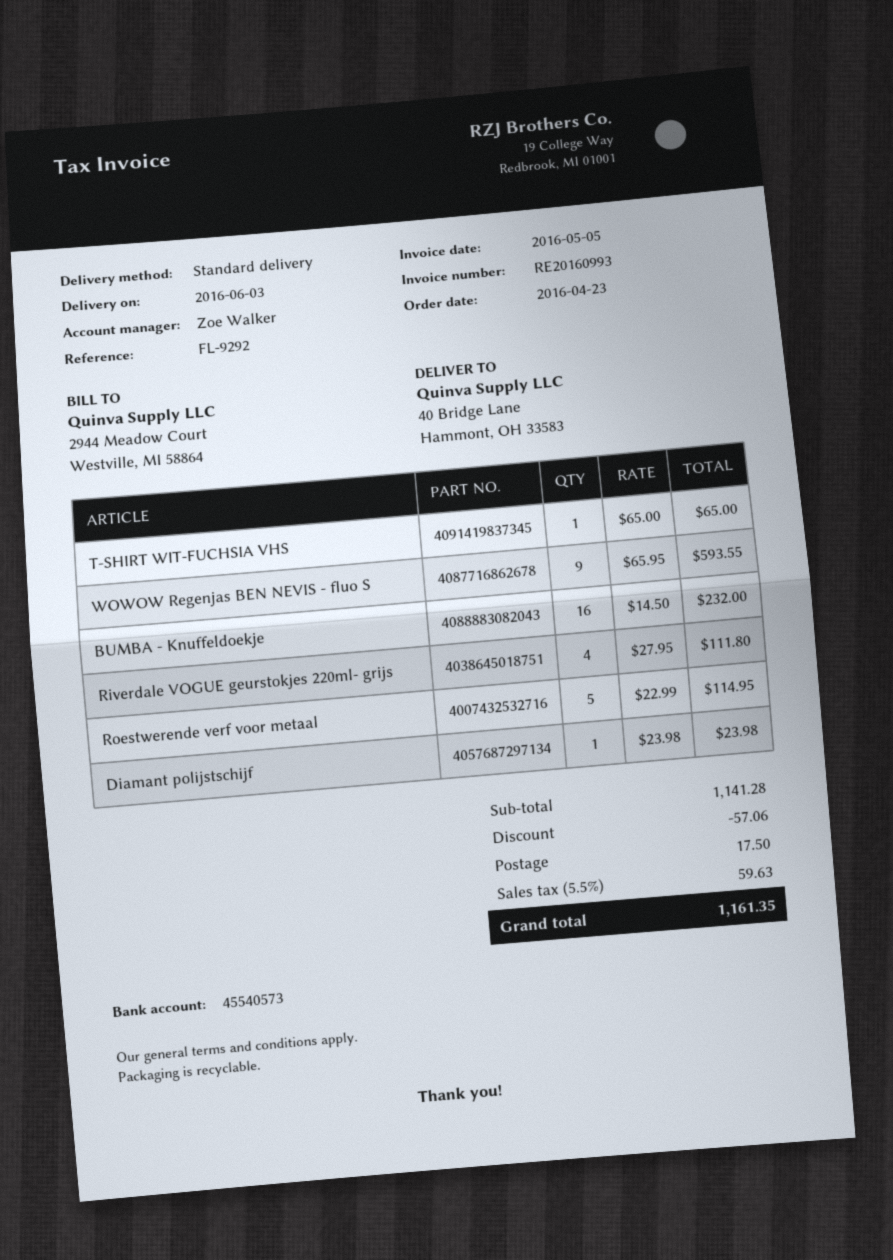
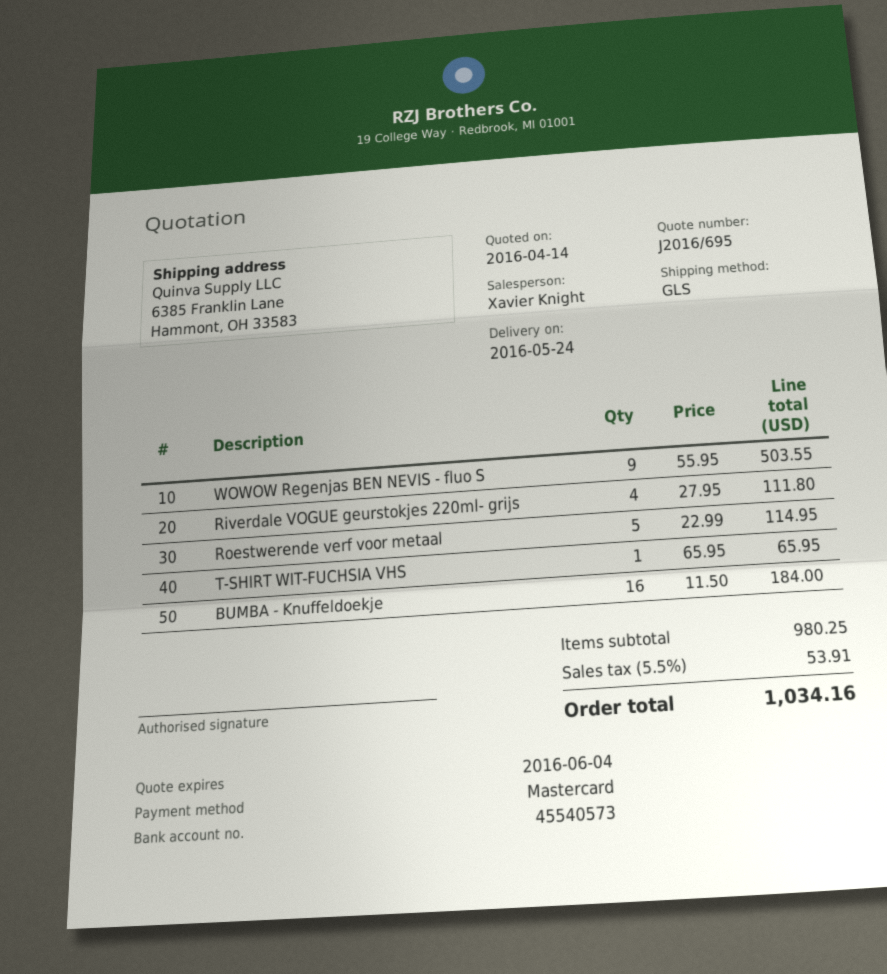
delivery date: 2016-06-03 -> 2016-05-24
sales rep: Zoe Walker -> Xavier Knight
shipping method: standard -> GLS
ship to: 40 Bridge Lane, Hammont, OH 33583 -> 6385 Franklin Lane, Hammont, OH 33583
T-SHIRT WIT-FUCHSIA VHS: 1 x 65.00 = 65.00 -> 1 x 65.95 = 65.95
WOWOW Regenjas BEN NEVIS - fluo S: 9 x 65.95 = 593.55 -> 9 x 55.95 = 503.55
BUMBA - Knuffeldoekje: 16 x 14.50 = 232.00 -> 16 x 11.50 = 184.00
Diamant polijstschijf: 1 x 23.98 = 23.98 -> none
subtotal: 1141.28 -> 980.25
discount: 57.06 -> none
shipping: 17.50 -> none
tax: 5.5% = 59.63 -> 5.5% = 53.91
total: 1161.35 -> 1034.16

